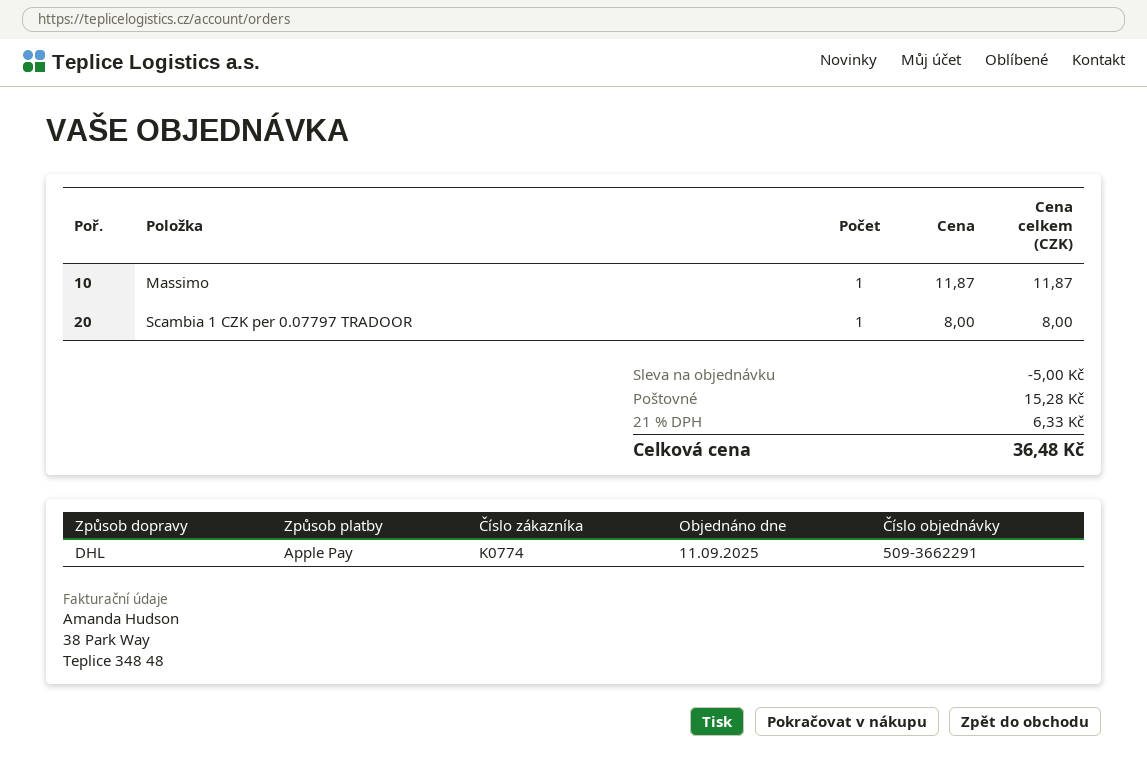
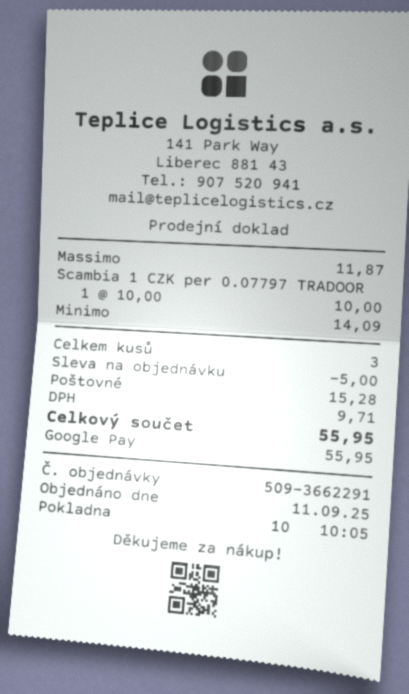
payment method: Apple Pay -> Google Pay
Scambia 1 CZK per 0.07797 TRADOOR: 1 x 8.00 = 8.00 -> 1 x 10.00 = 10.00
Minimo: none -> 1 x 14.09 = 14.09
tax: 6.33 -> 9.71
total: 36.48 -> 55.95

